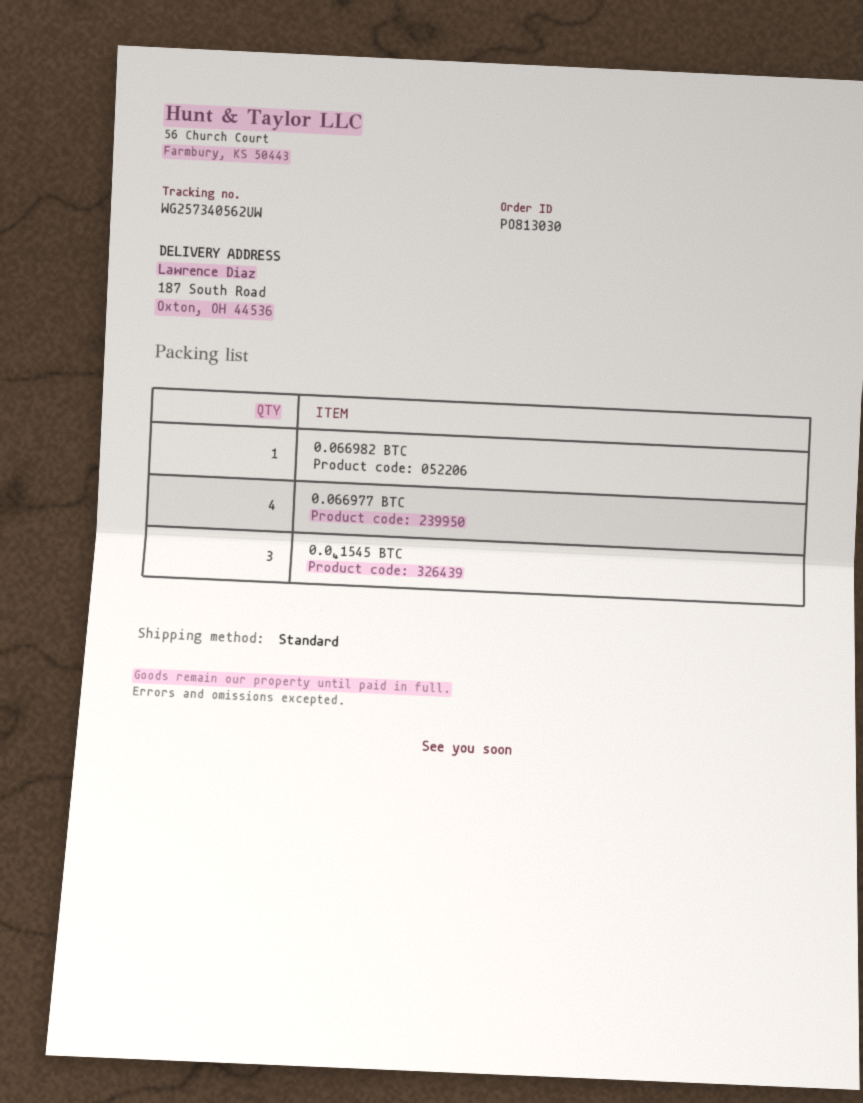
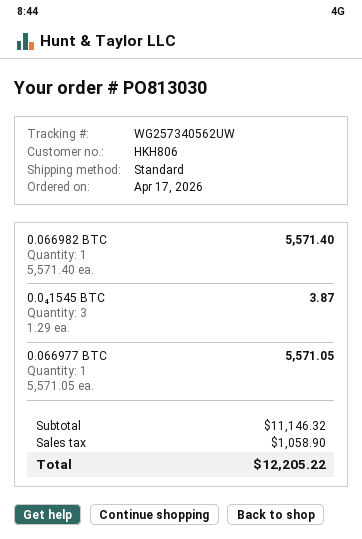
0.066977 BTC: 4 -> 1

